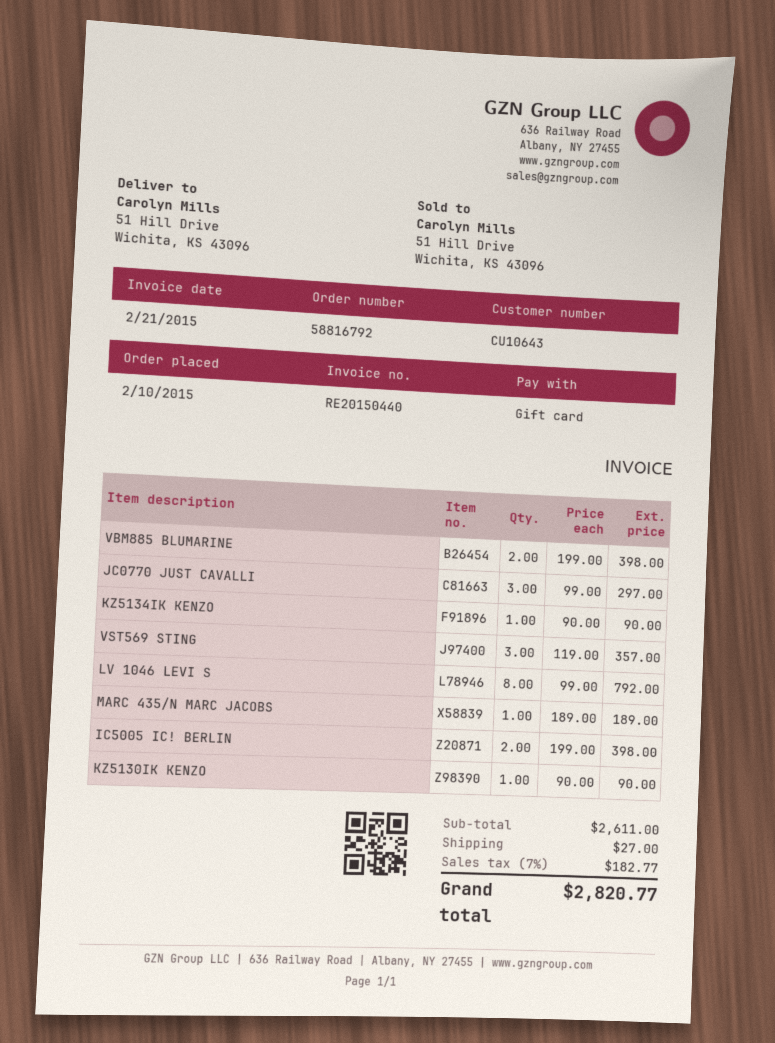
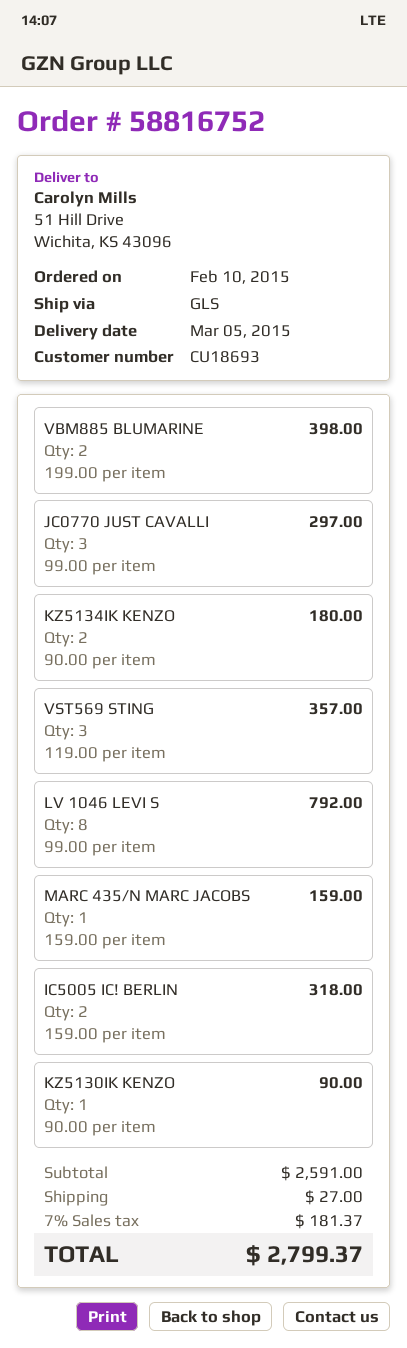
order number: 58816792 -> 58816752
customer number: CU10643 -> CU18693
KZ5134IK KENZO: 1 x 90.00 = 90.00 -> 2 x 90.00 = 180.00
MARC 435/N MARC JACOBS: 1 x 189.00 = 189.00 -> 1 x 159.00 = 159.00
IC5005 IC! BERLIN: 2 x 199.00 = 398.00 -> 2 x 159.00 = 318.00
subtotal: 2611.00 -> 2591.00
tax: 7% = 182.77 -> 7% = 181.37
total: 2820.77 -> 2799.37

